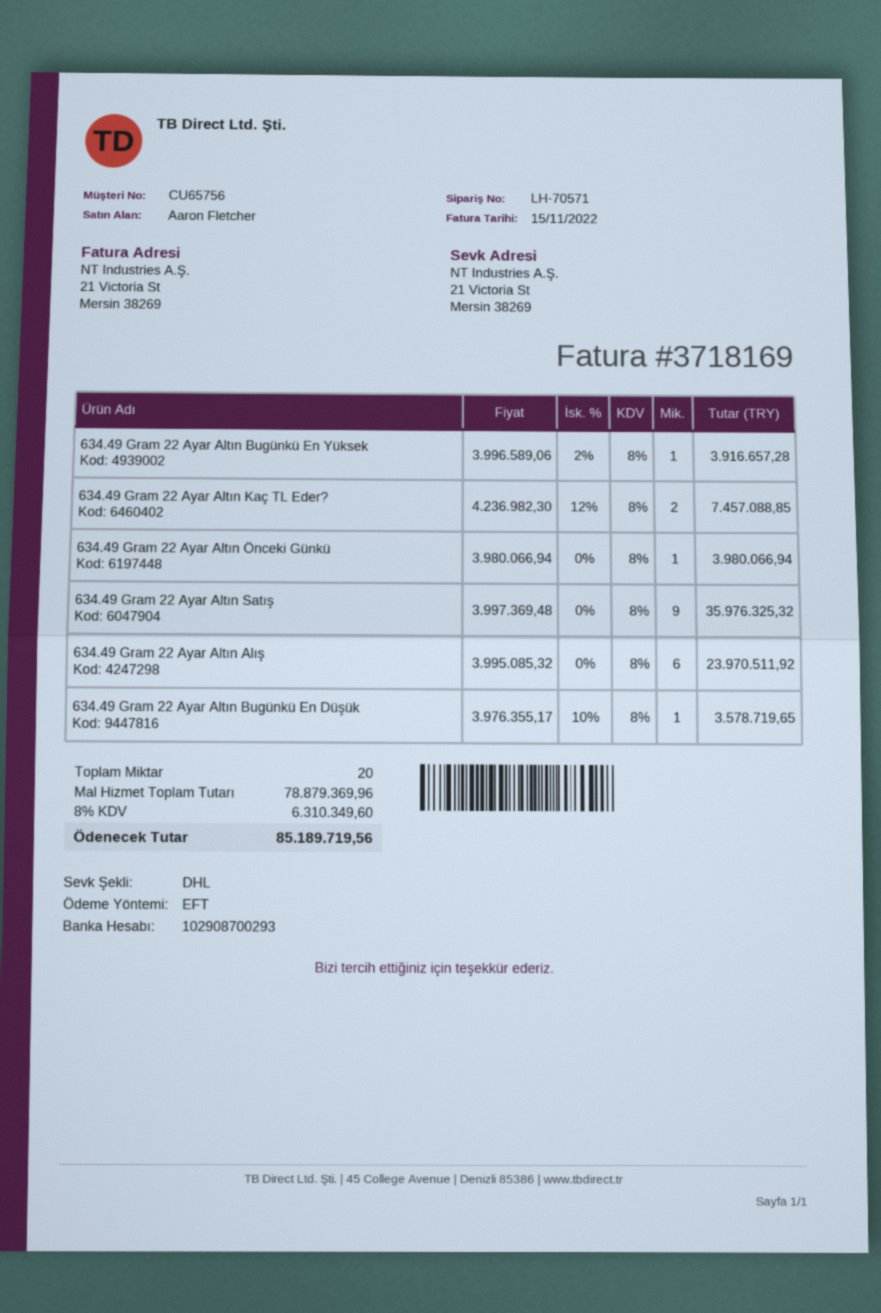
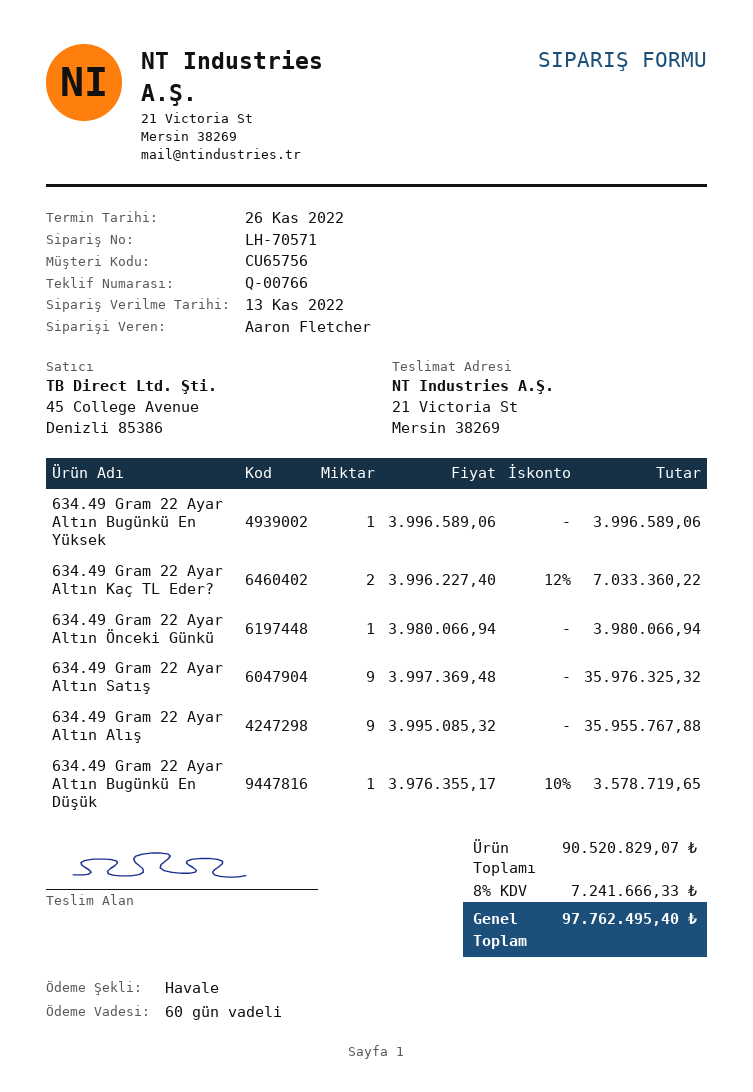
634.49 Gram 22 Ayar Altın Bugünkü En Yüksek: 1 x 3996589.06 - 2% = 3916657.28 -> 1 x 3996589.06 = 3996589.06
634.49 Gram 22 Ayar Altın Kaç TL Eder?: 2 x 4236982.30 - 12% = 7457088.85 -> 2 x 3996227.40 - 12% = 7033360.22
634.49 Gram 22 Ayar Altın Alış: 6 x 3995085.32 = 23970511.92 -> 9 x 3995085.32 = 35955767.88
subtotal: 78879369.96 -> 90520829.07
tax: 8% = 6310349.60 -> 8% = 7241666.33
total: 85189719.56 -> 97762495.40

